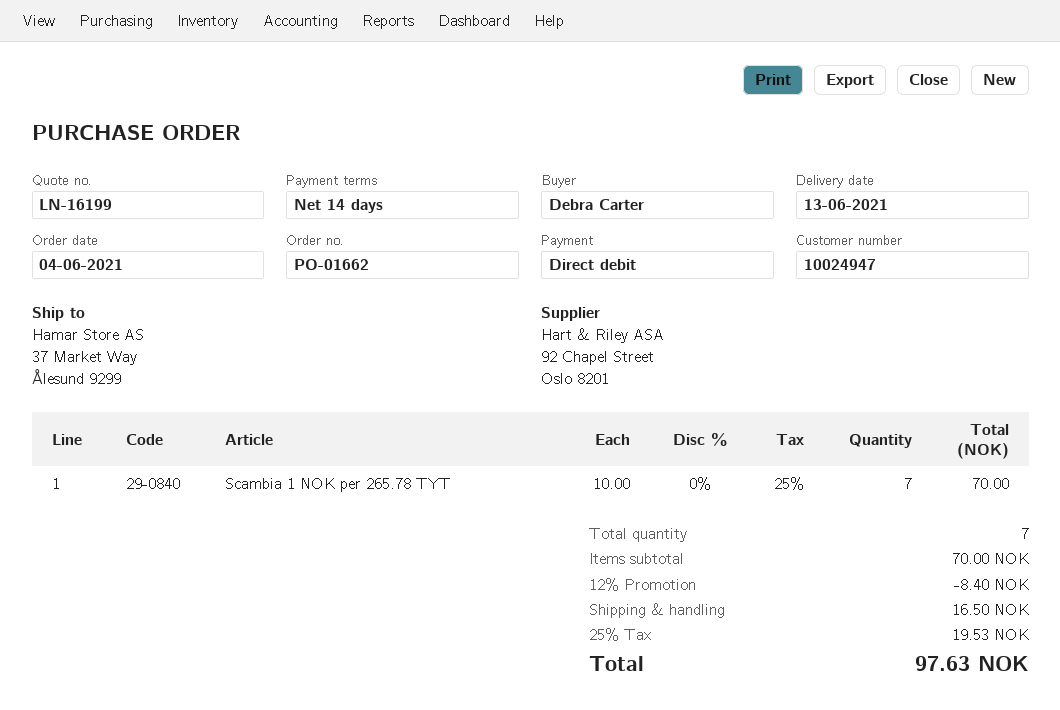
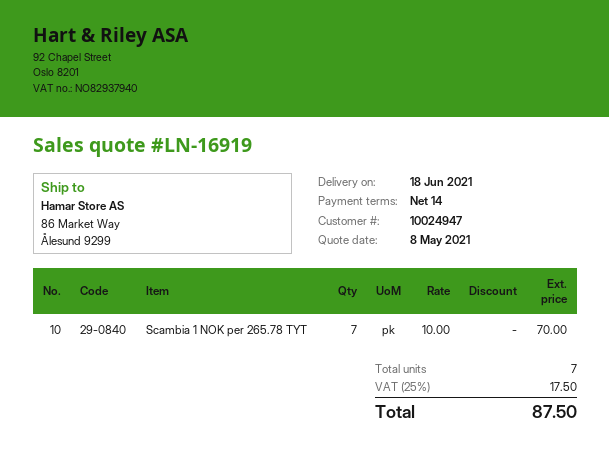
quote number: LN-16199 -> LN-16919
delivery date: 2021-06-13 -> 2021-06-18
ship to: 37 Market Way, Ålesund 9299 -> 86 Market Way, Ålesund 9299
discount: 12% = 8.40 -> none
shipping: 16.50 -> none
tax: 25% = 19.53 -> 25% = 17.50
total: 97.63 -> 87.50

